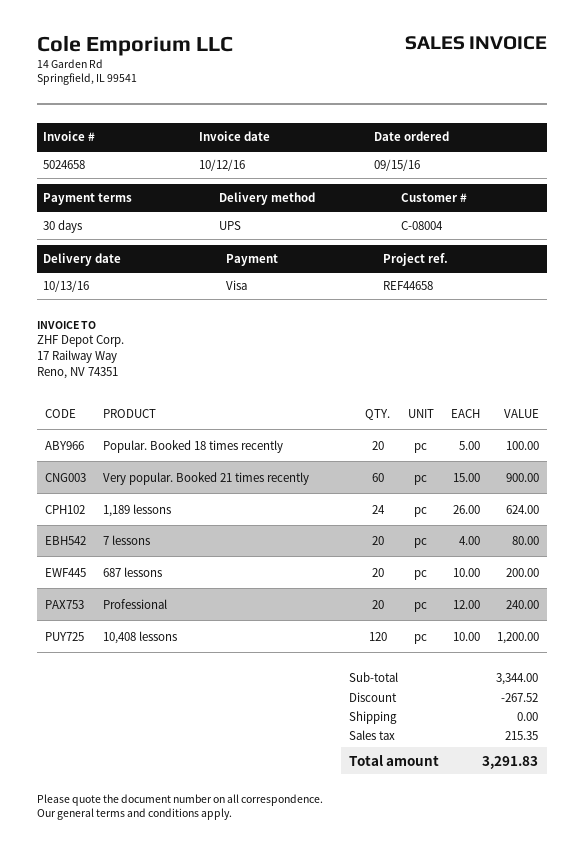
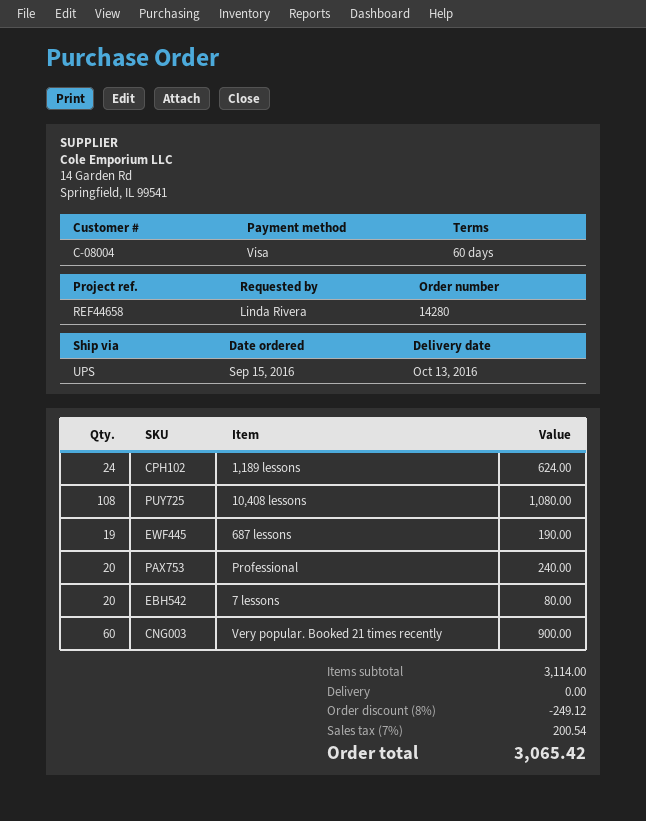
payment terms: 30 days -> 60 days
Popular. Booked 18 times recently: 20 for 100.00 -> none
687 lessons: 20 for 200.00 -> 19 for 190.00
10,408 lessons: 120 for 1200.00 -> 108 for 1080.00
subtotal: 3344.00 -> 3114.00
discount: 267.52 -> 249.12
tax: 215.35 -> 200.54
total: 3291.83 -> 3065.42

